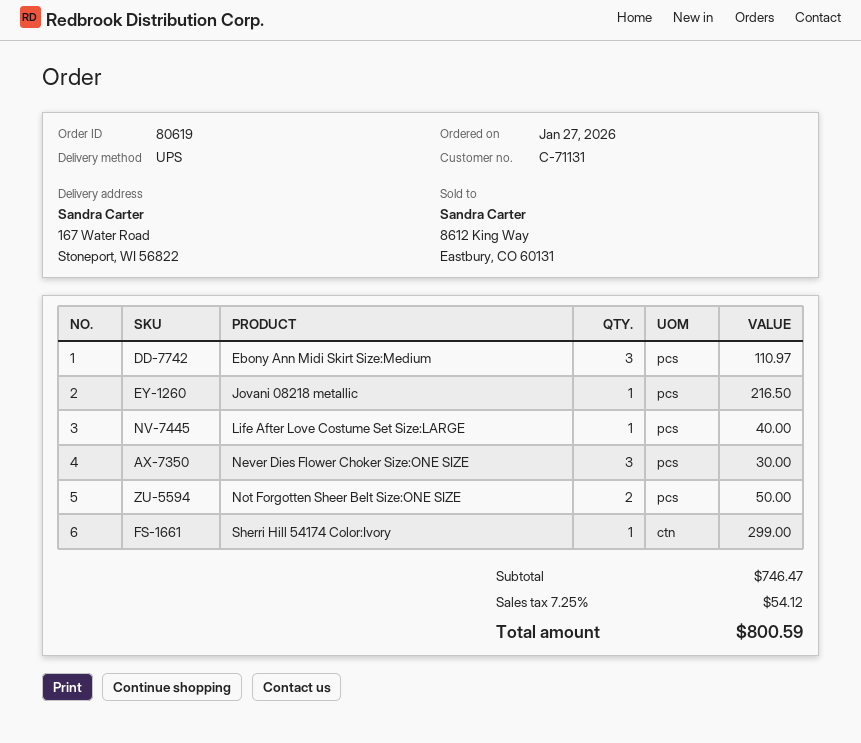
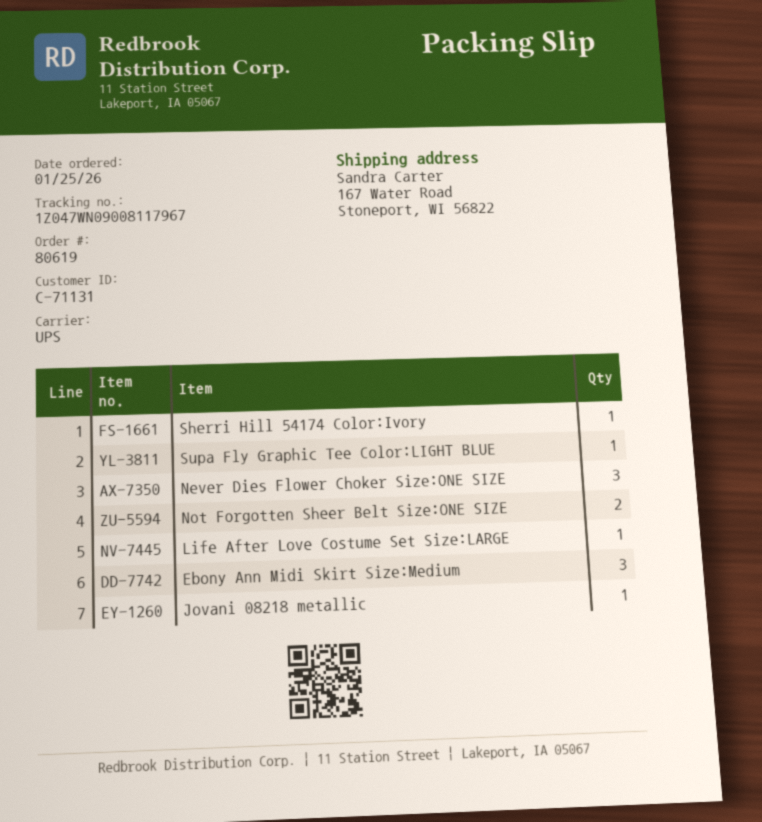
order date: 2026-01-27 -> 2026-01-25
Supa Fly Graphic Tee Color:LIGHT BLUE: none -> 1

